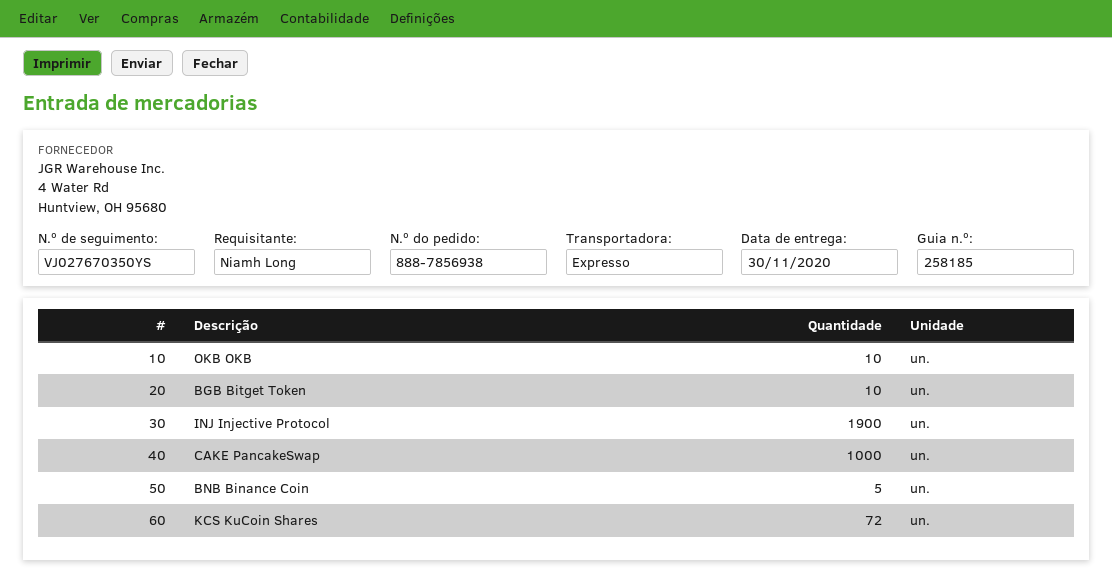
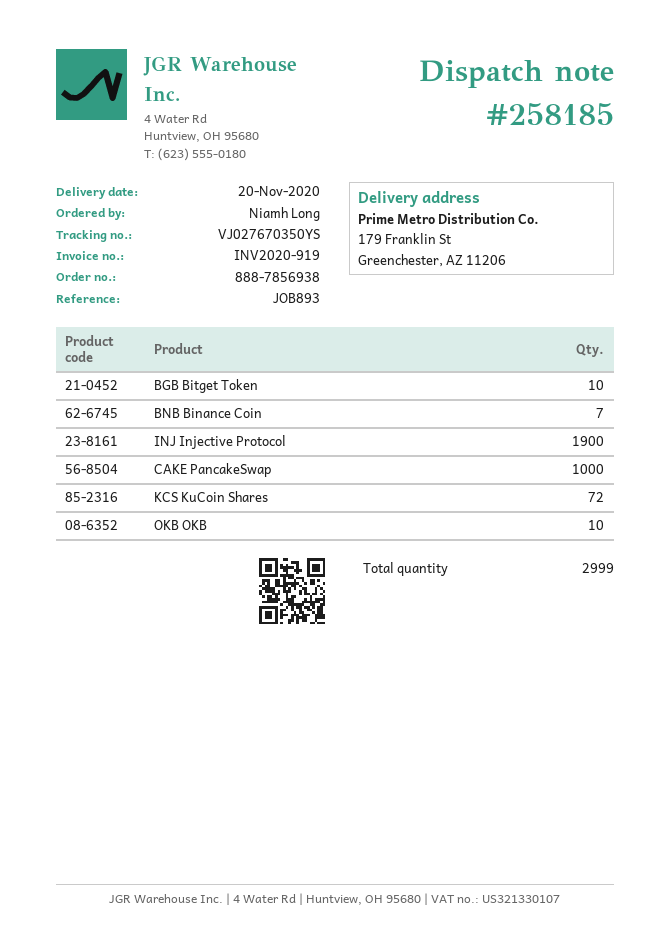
delivery date: 2020-11-30 -> 2020-11-20
BNB Binance Coin: 5 -> 7

